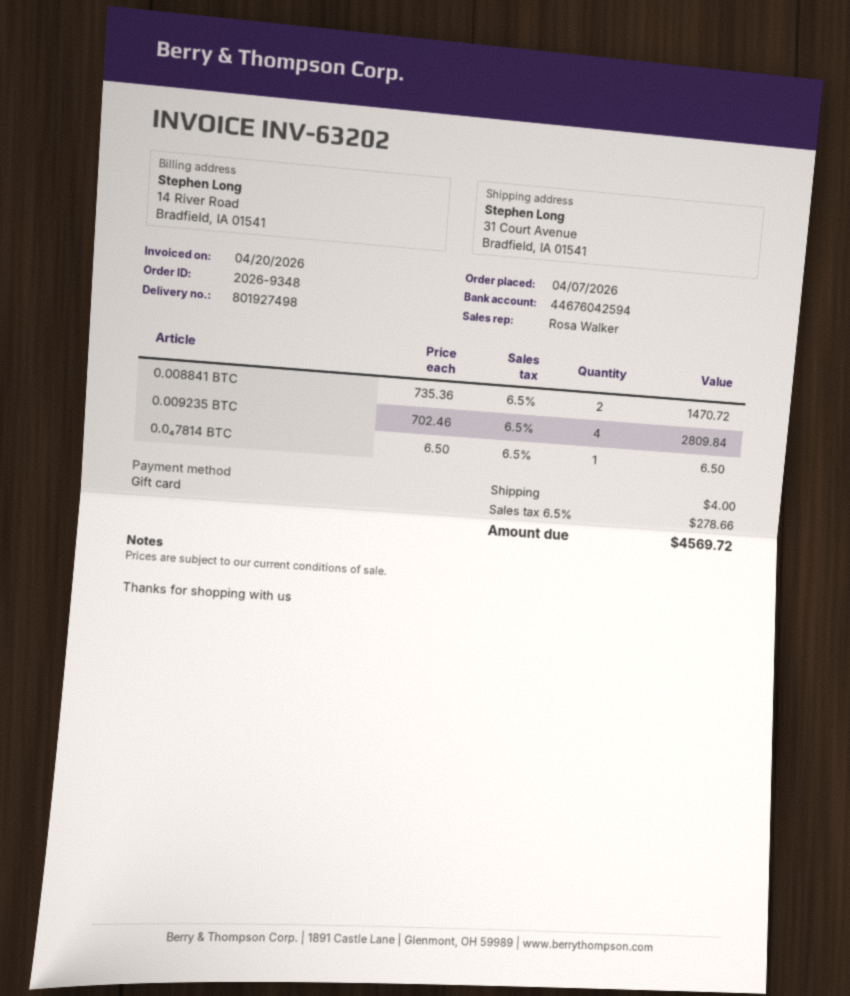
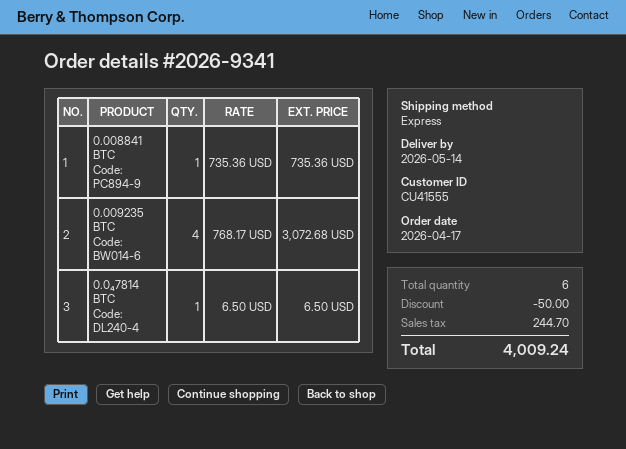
order number: 2026-9348 -> 2026-9341
order date: 2026-04-07 -> 2026-04-17
0.008841 BTC: 2 x 735.36 = 1470.72 -> 1 x 735.36 = 735.36
0.009235 BTC: 4 x 702.46 = 2809.84 -> 4 x 768.17 = 3072.68
discount: none -> 50.00
shipping: 4.00 -> none
tax: 278.66 -> 244.70
total: 4569.72 -> 4009.24

